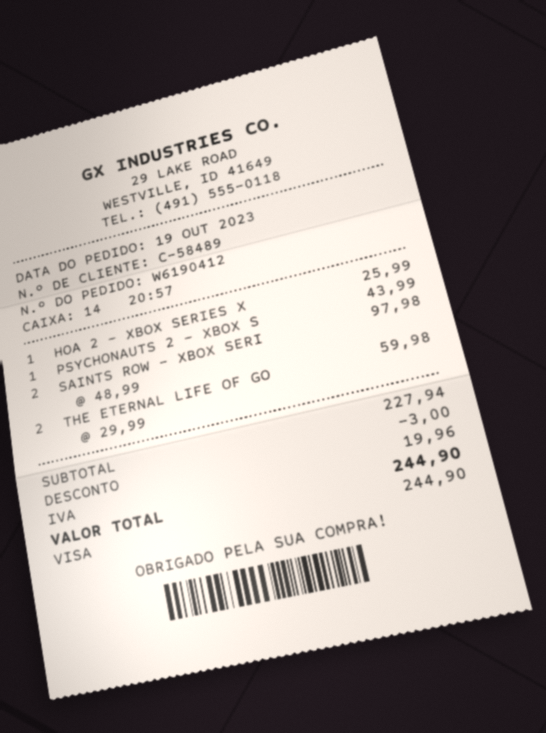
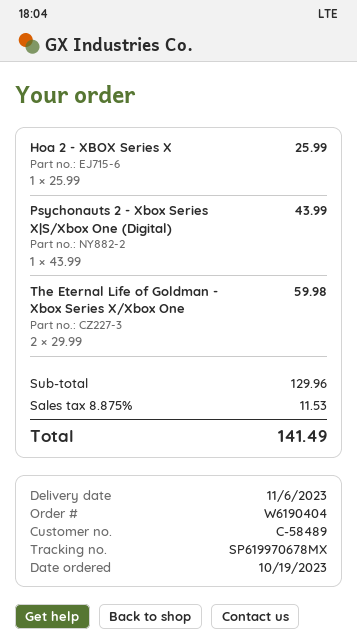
order number: W6190412 -> W6190404
SAINTS ROW - XBOX SERI: 2 x 48.99 = 97.98 -> none
subtotal: 227.94 -> 129.96
discount: 3.00 -> none
tax: 19.96 -> 11.53
total: 244.90 -> 141.49

